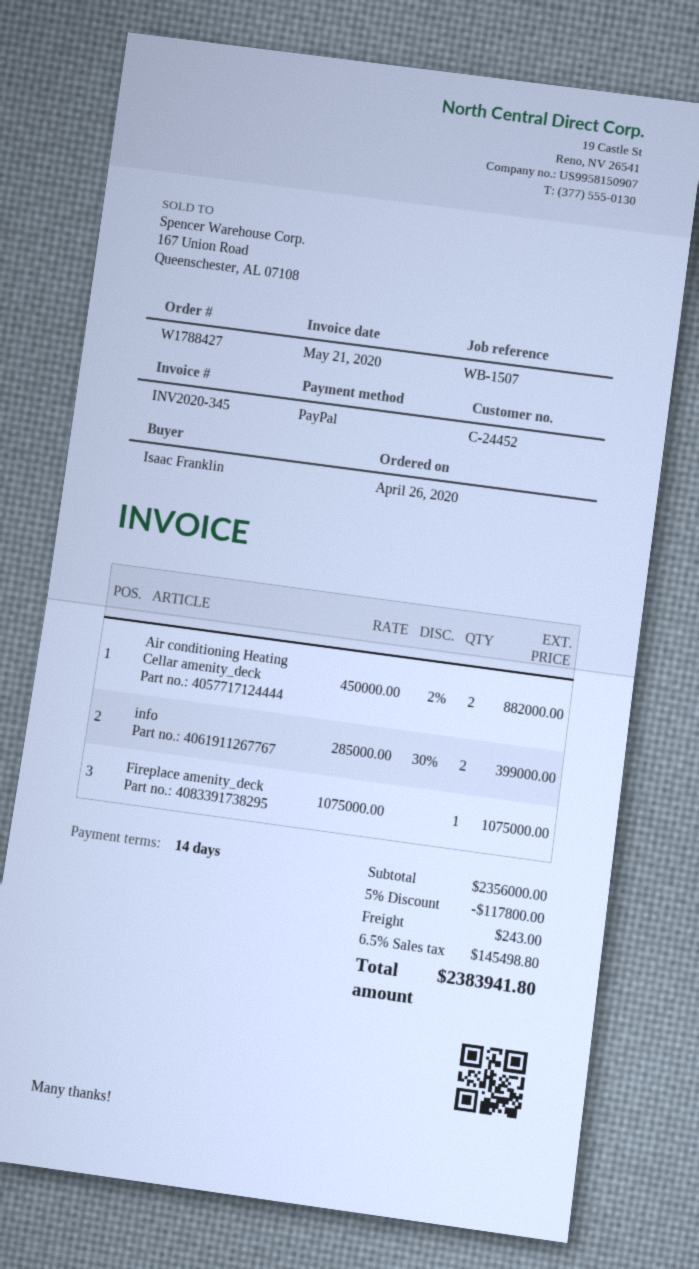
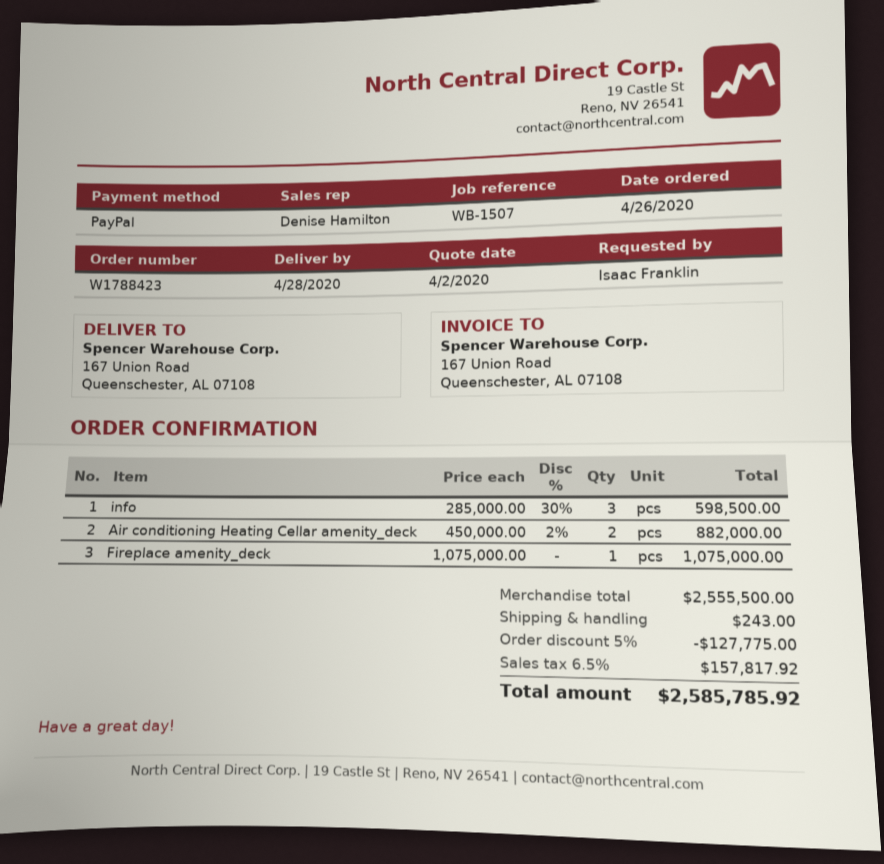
order number: W1788427 -> W1788423
info: 2 x 285000.00 - 30% = 399000.00 -> 3 x 285000.00 - 30% = 598500.00
subtotal: 2356000.00 -> 2555500.00
discount: 5% = 117800.00 -> 5% = 127775.00
tax: 6.5% = 145498.80 -> 6.5% = 157817.92
total: 2383941.80 -> 2585785.92

